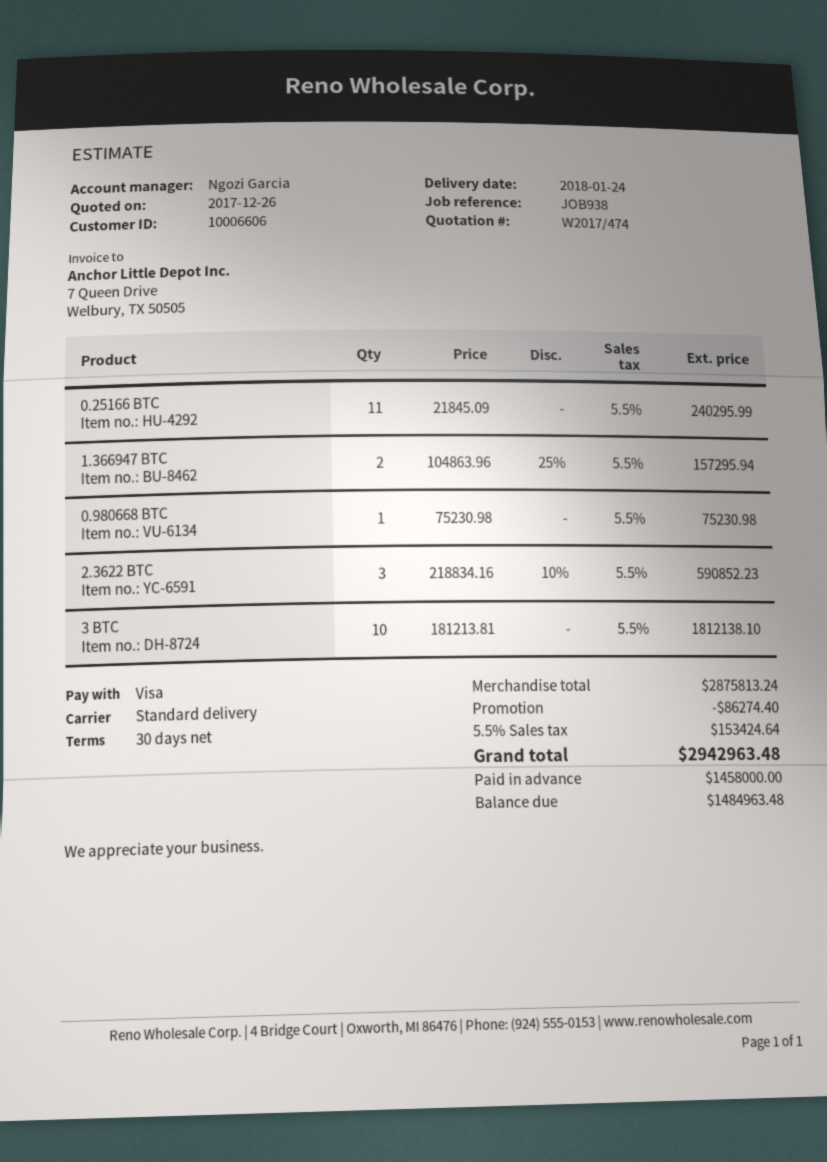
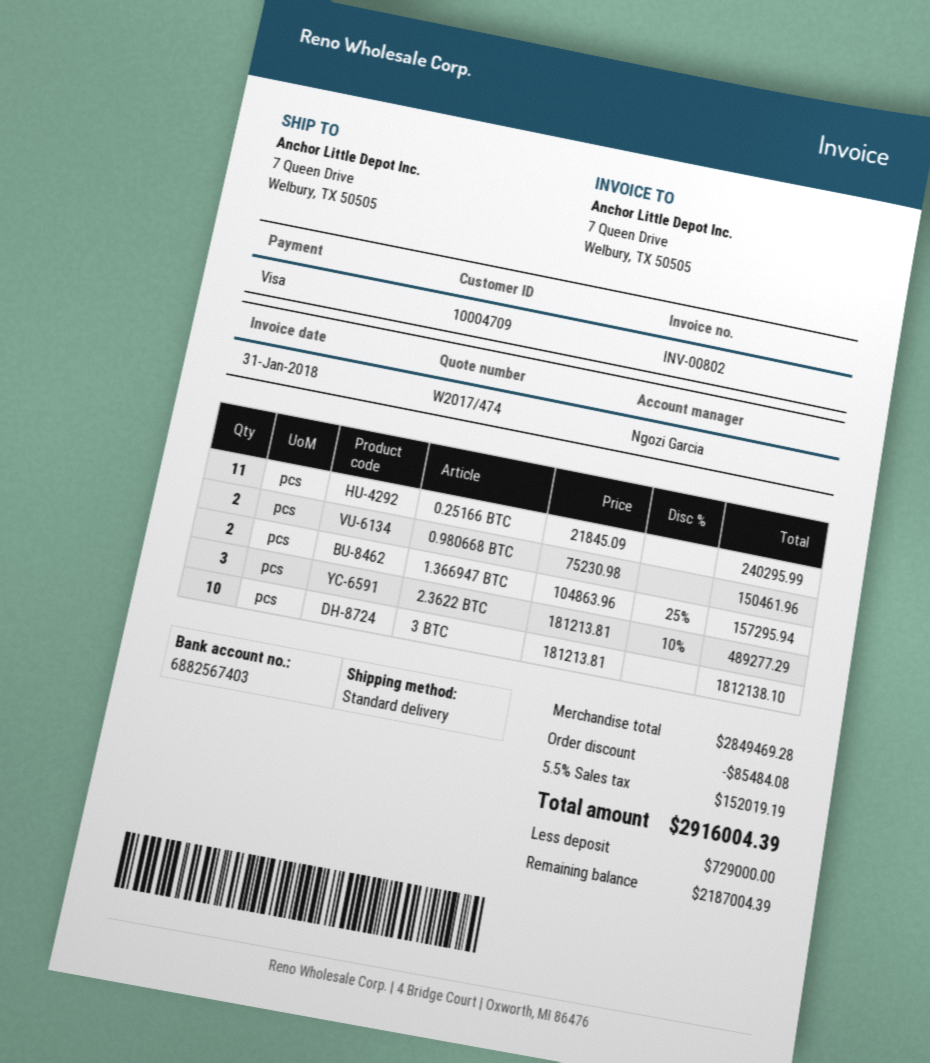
customer number: 10006606 -> 10004709
0.980668 BTC: 1 x 75230.98 = 75230.98 -> 2 x 75230.98 = 150461.96
2.3622 BTC: 3 x 218834.16 - 10% = 590852.23 -> 3 x 181213.81 - 10% = 489277.29
subtotal: 2875813.24 -> 2849469.28
discount: 86274.40 -> 85484.08
tax: 5.5% = 153424.64 -> 5.5% = 152019.19
total: 2942963.48 -> 2916004.39
deposit: 1458000.00 -> 729000.00
balance: 1484963.48 -> 2187004.39

